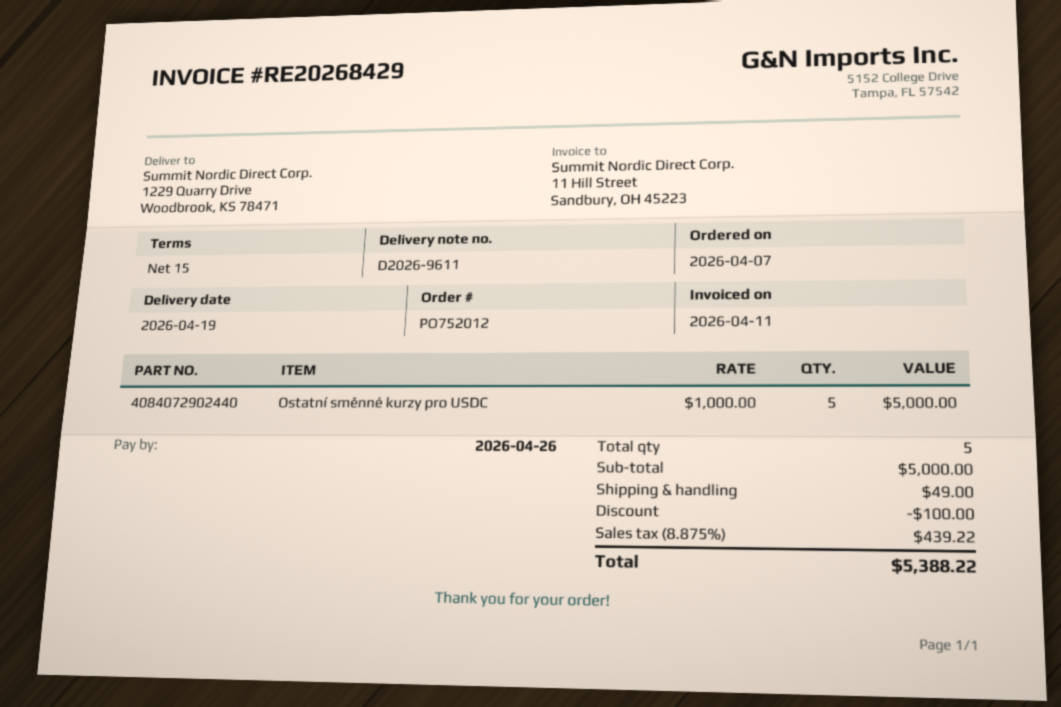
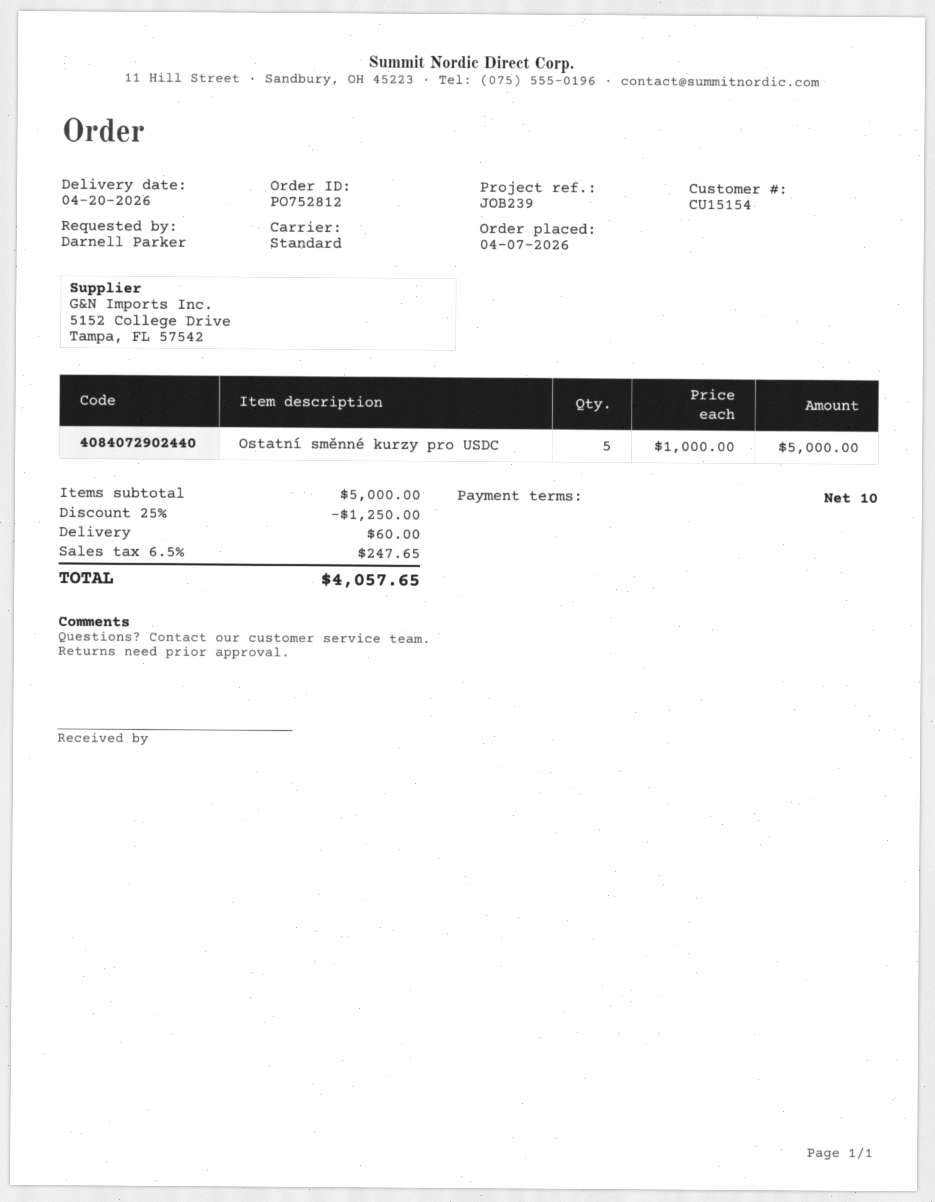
order number: PO752012 -> PO752812
delivery date: 2026-04-19 -> 2026-04-20
payment terms: 15 days -> 10 days
discount: 100.00 -> 1250.00
shipping: 49.00 -> 60.00
tax: 8.875% = 439.22 -> 6.5% = 247.65
total: 5388.22 -> 4057.65

